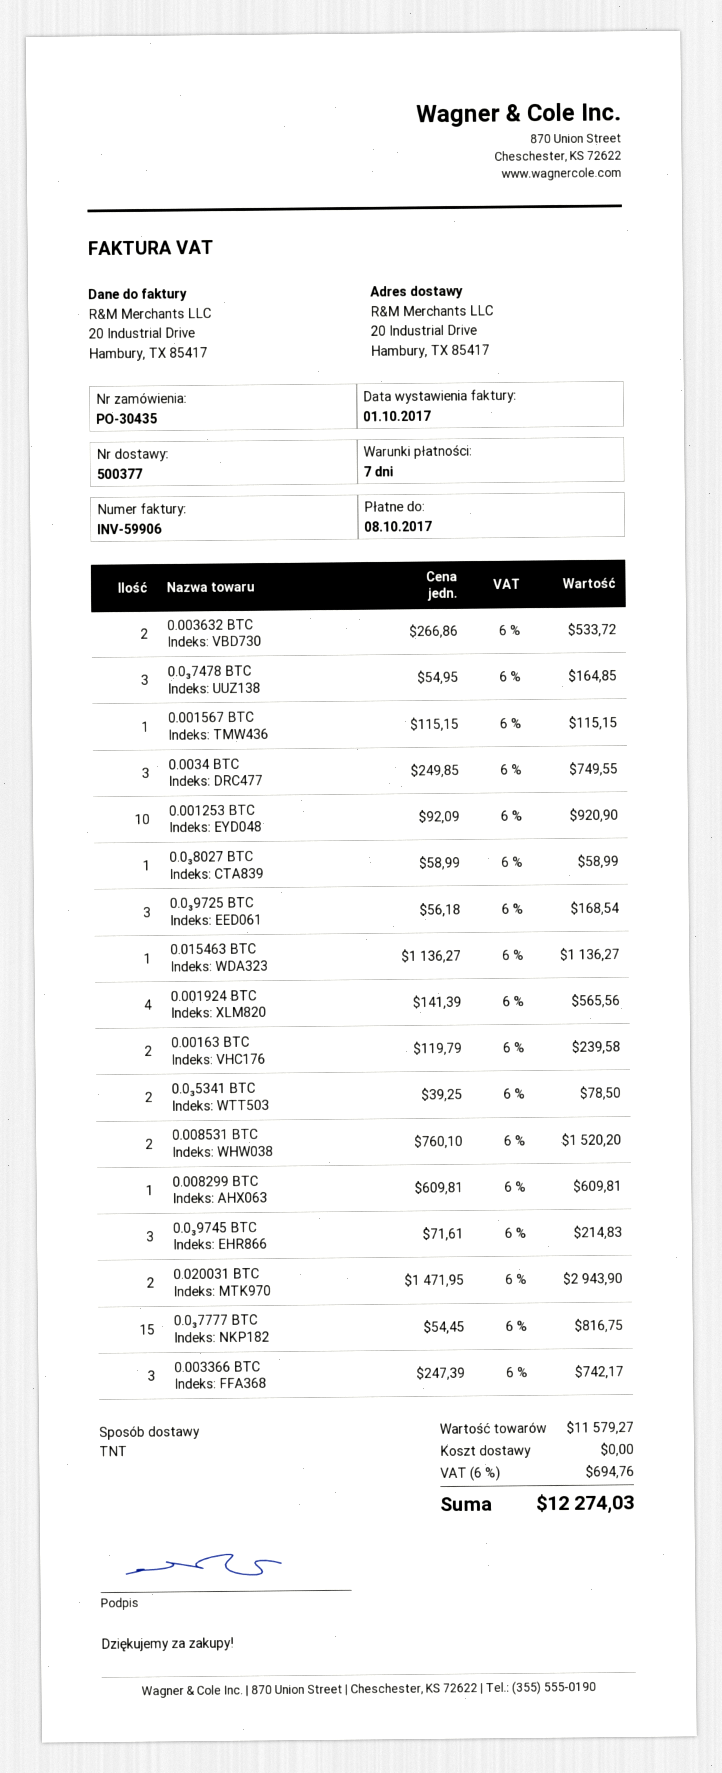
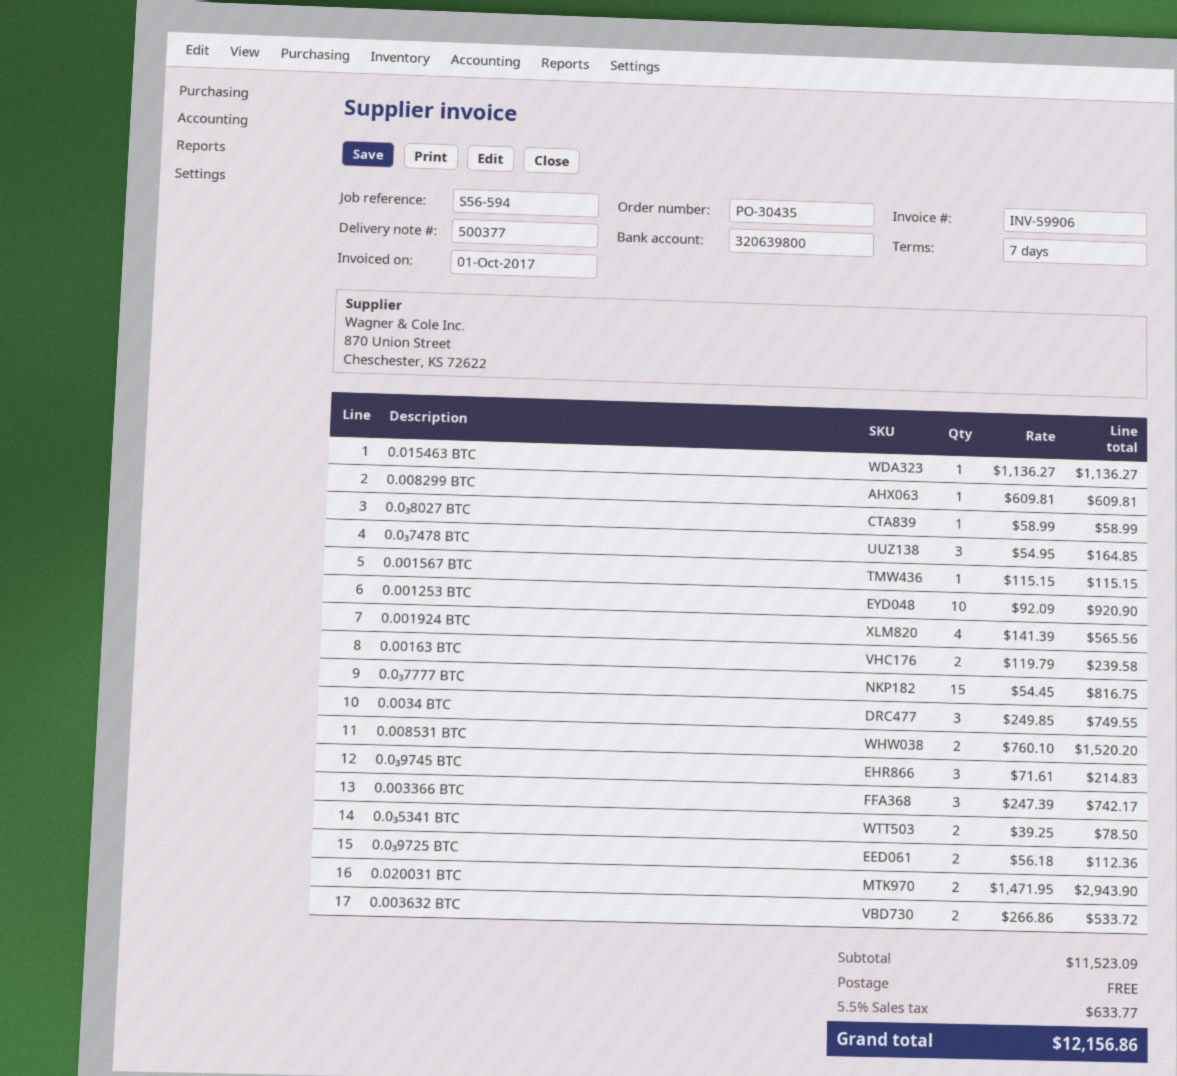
0.0₃9725 BTC: 3 x 56.18 = 168.54 -> 2 x 56.18 = 112.36
subtotal: 11579.27 -> 11523.09
tax: 6% = 694.76 -> 5.5% = 633.77
total: 12274.03 -> 12156.86

